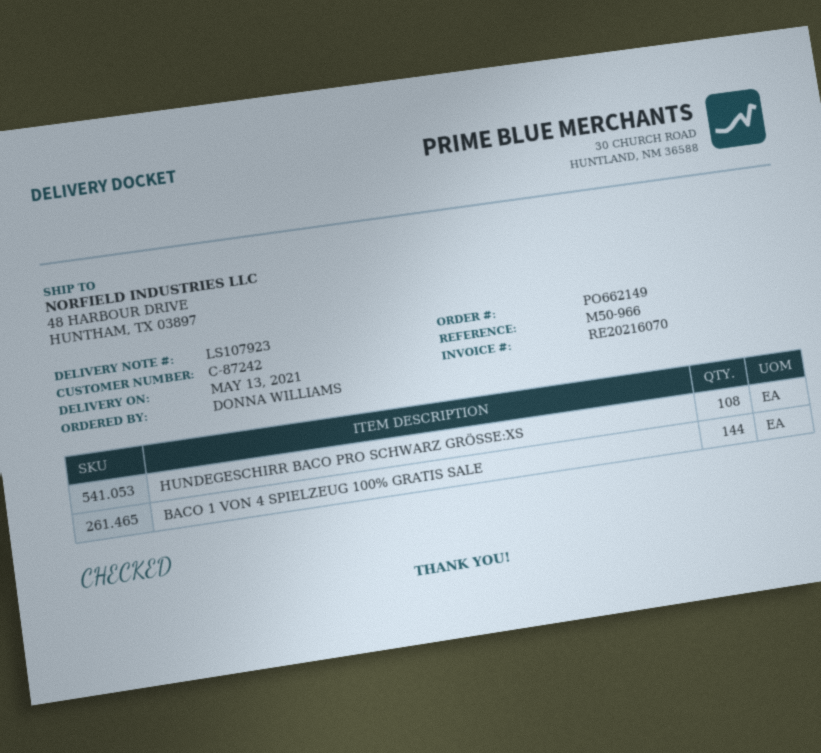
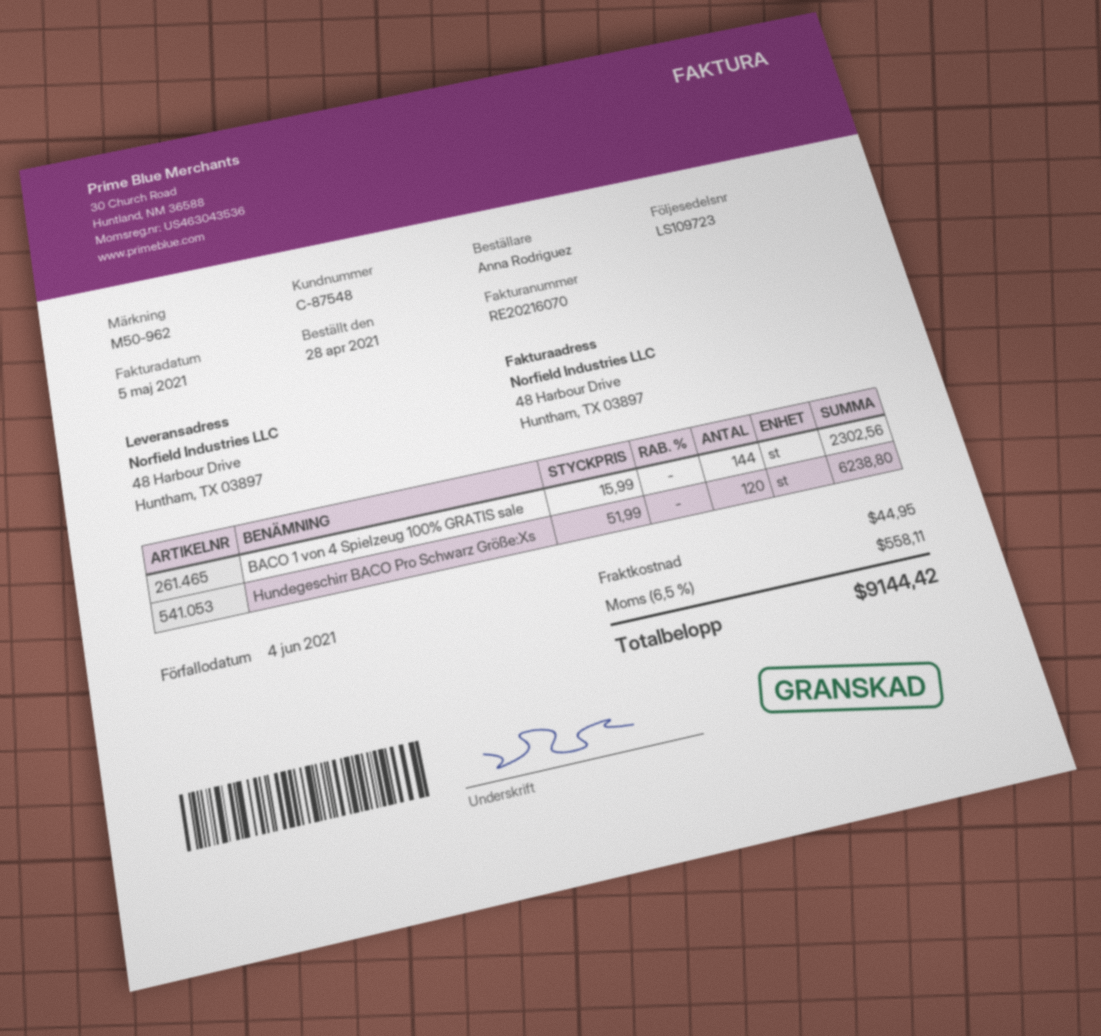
delivery note number: LS107923 -> LS109723
customer number: C-87242 -> C-87548
reference: M50-966 -> M50-962
ordered by: DONNA WILLIAMS -> Anna Rodriguez
HUNDEGESCHIRR BACO PRO SCHWARZ GRÖSSE:XS: 108 -> 120

